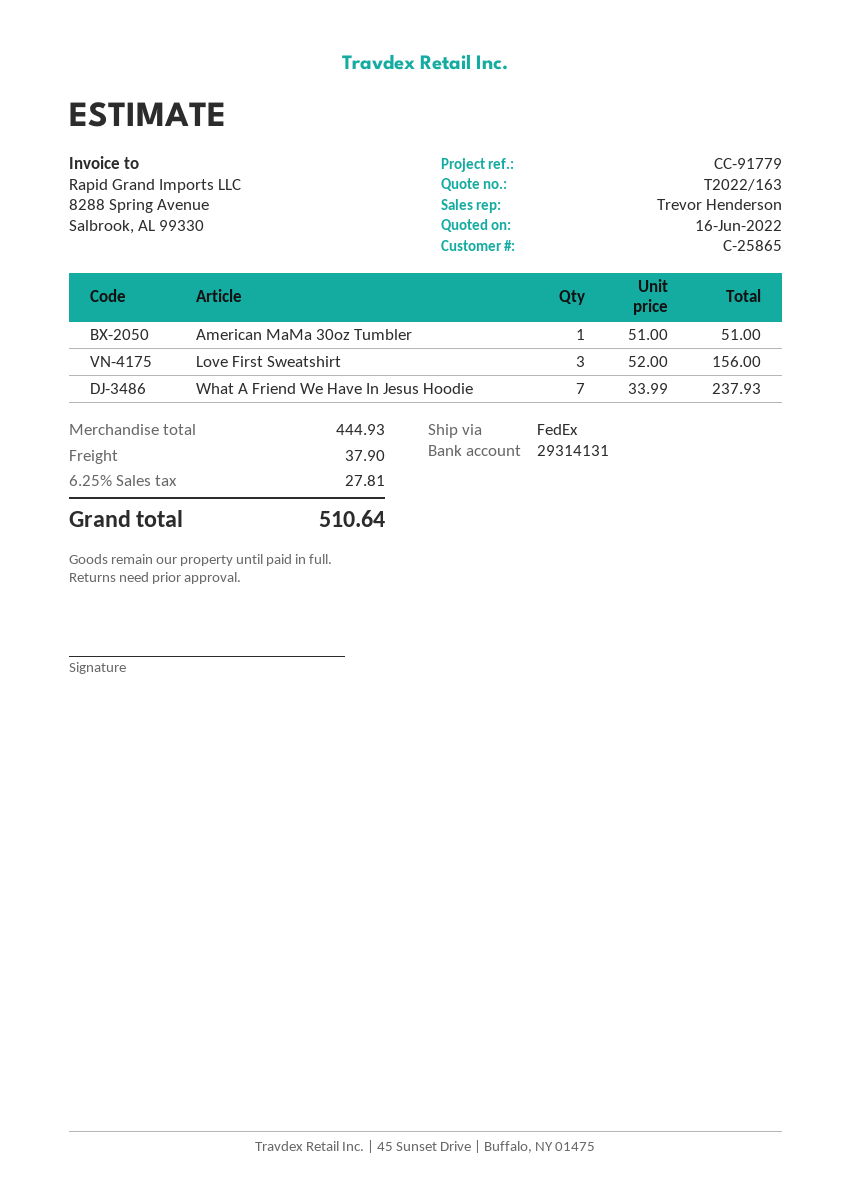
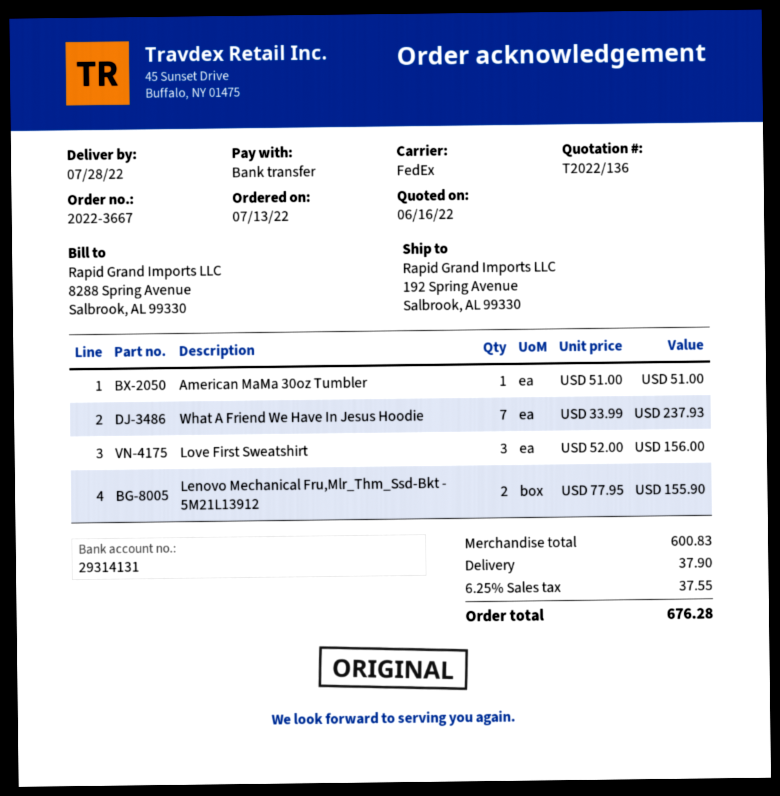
quote number: T2022/163 -> T2022/136
Lenovo Mechanical Fru,Mlr_Thm_Ssd-Bkt - 5M21L13912: none -> 2 x 77.95 = 155.90
subtotal: 444.93 -> 600.83
tax: 6.25% = 27.81 -> 6.25% = 37.55
total: 510.64 -> 676.28

